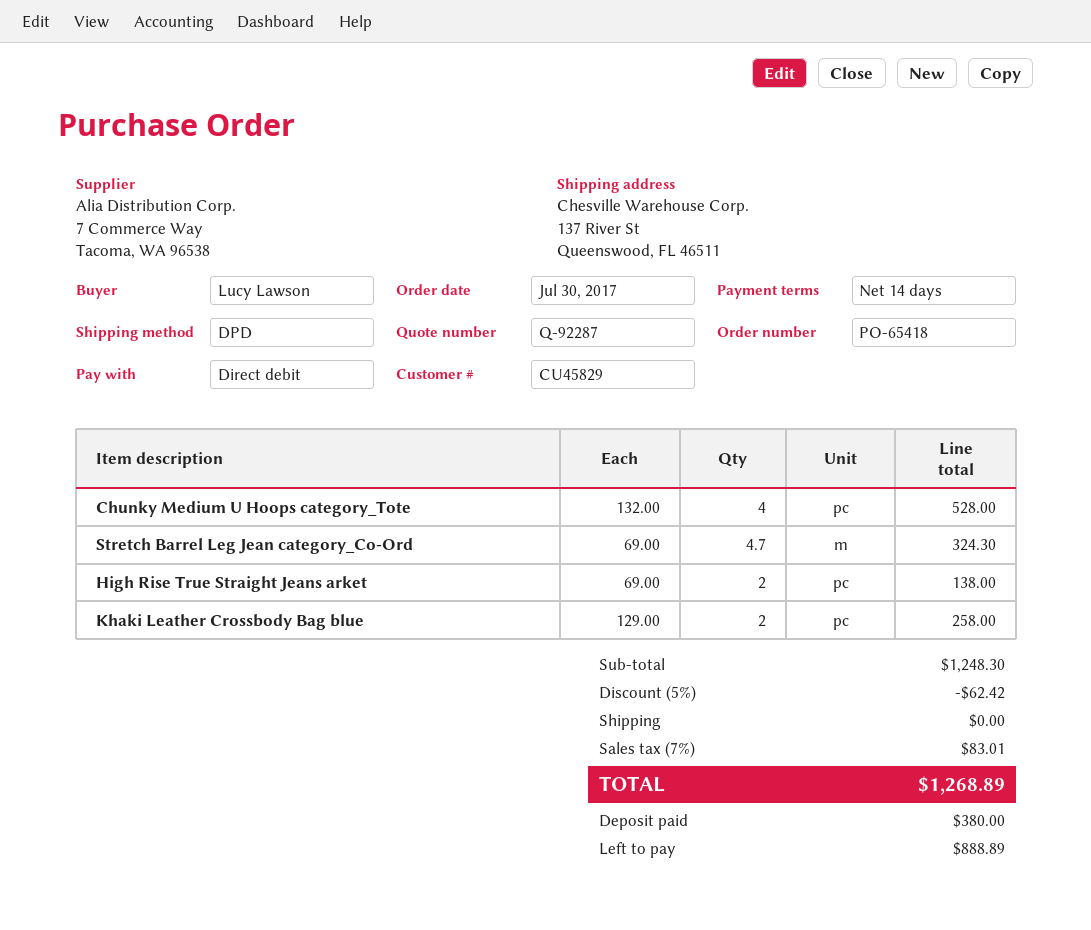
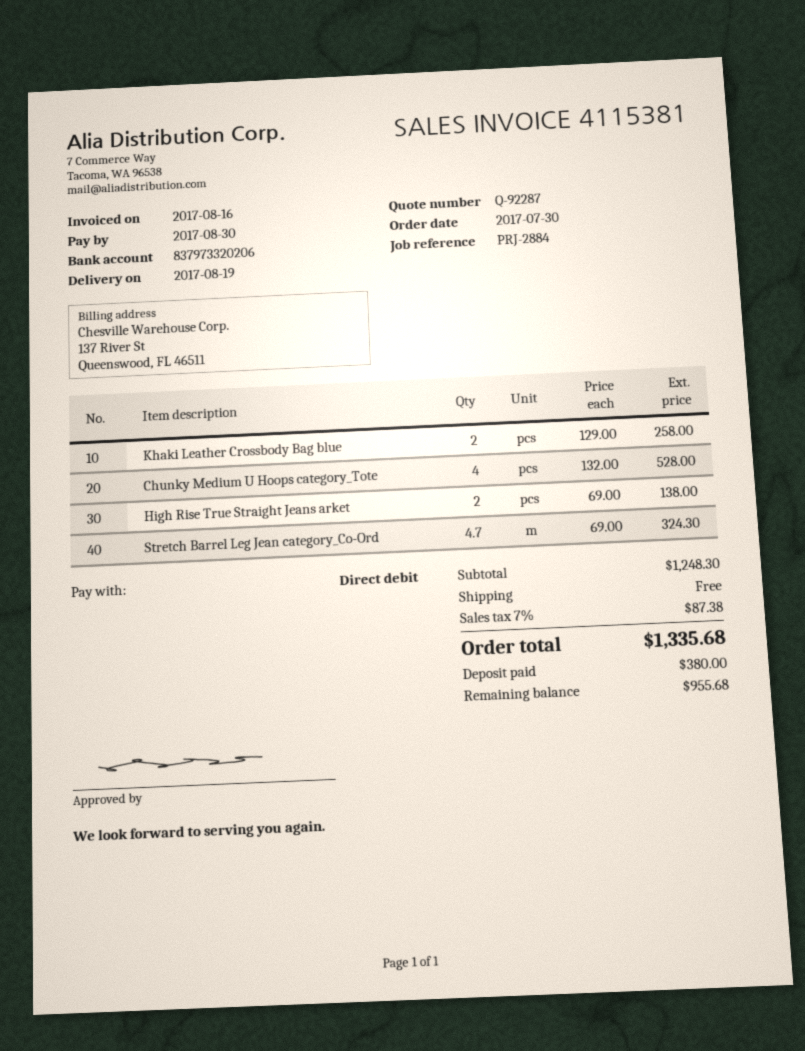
discount: 5% = 62.42 -> none
tax: 7% = 83.01 -> 7% = 87.38
total: 1268.89 -> 1335.68
balance: 888.89 -> 955.68

